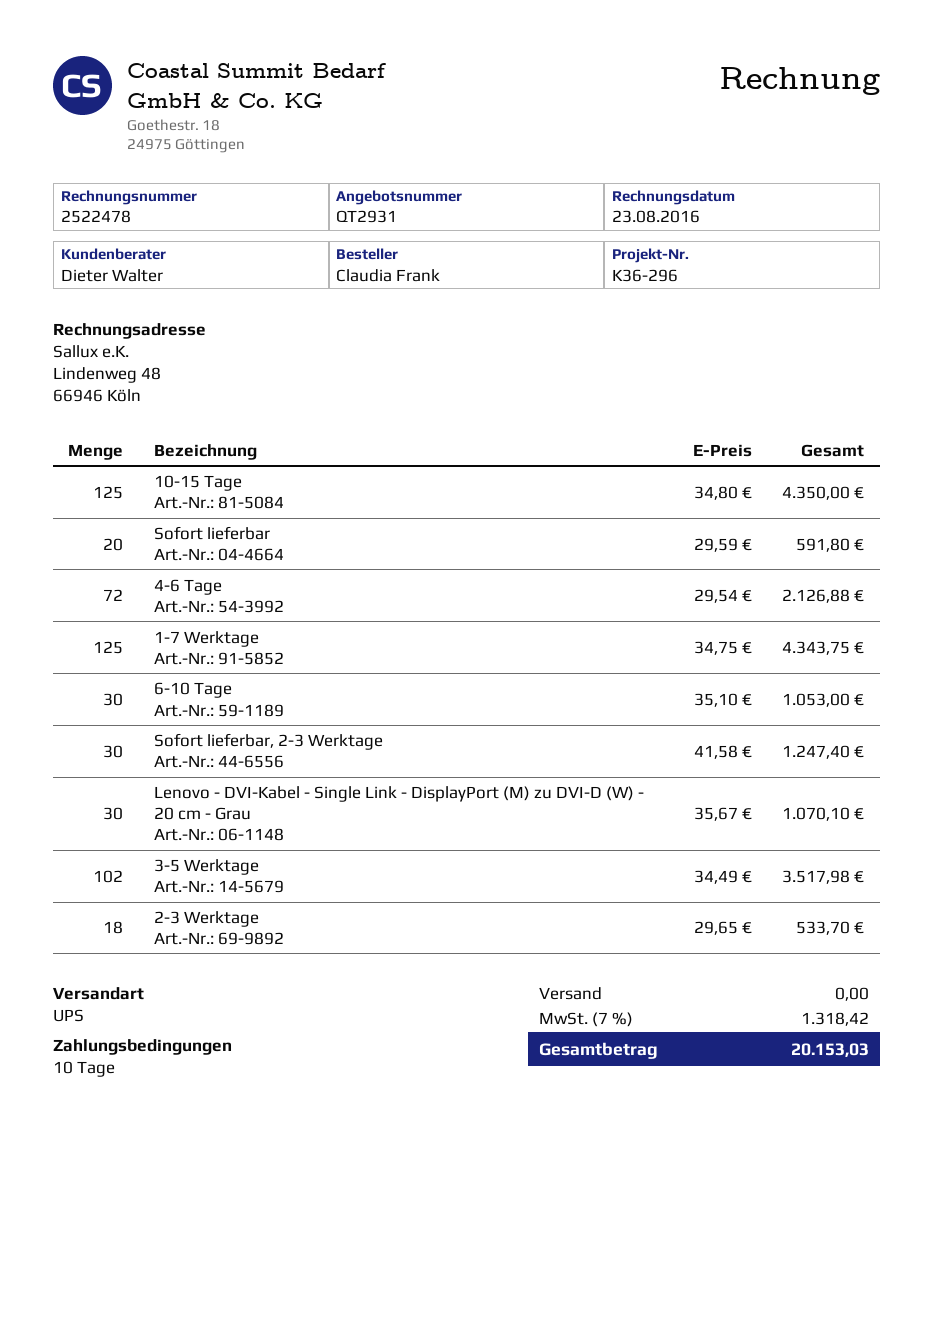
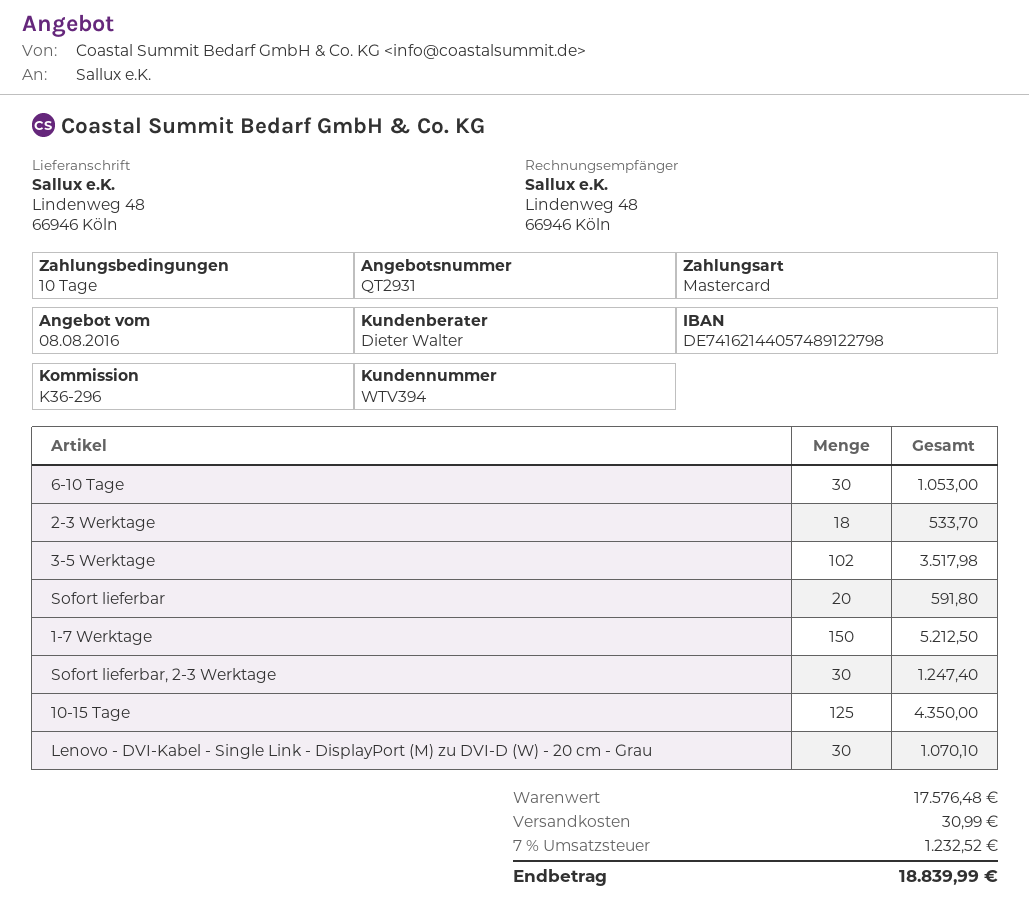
4-6 Tage: 72 for 2126.88 -> none
1-7 Werktage: 125 for 4343.75 -> 150 for 5212.50
shipping: 0.00 -> 30.99
tax: 7% = 1318.42 -> 7% = 1232.52
total: 20153.03 -> 18839.99

